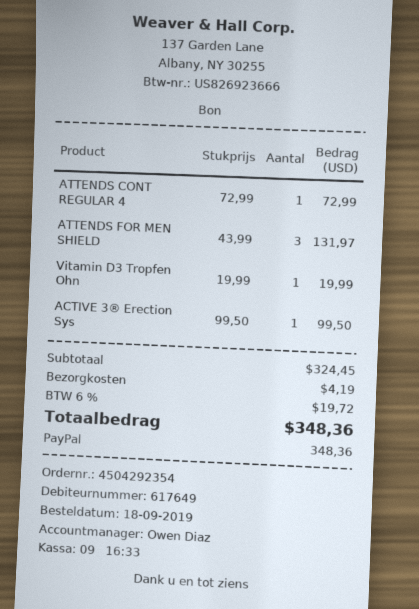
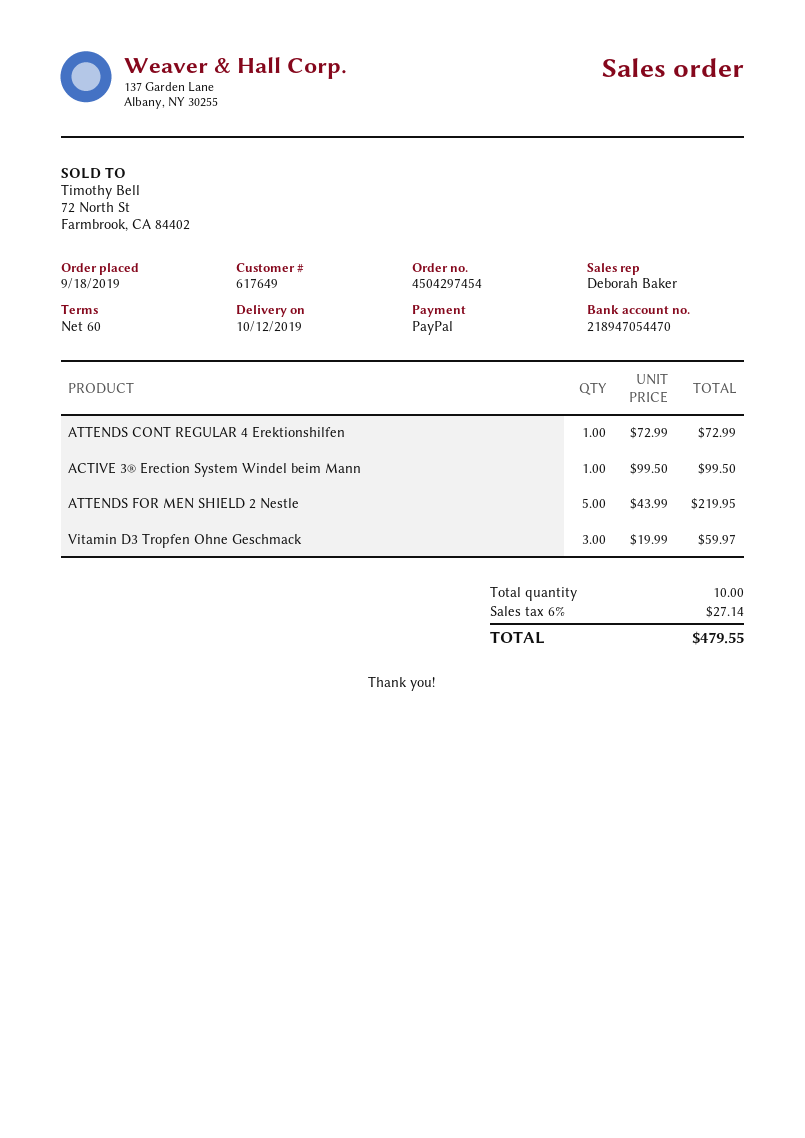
order number: 4504292354 -> 4504297454
sales rep: Owen Diaz -> Deborah Baker
ATTENDS FOR MEN SHIELD: 3 x 43.99 = 131.97 -> 5 x 43.99 = 219.95
Vitamin D3 Tropfen Ohn: 1 x 19.99 = 19.99 -> 3 x 19.99 = 59.97
shipping: 4.19 -> none
tax: 6% = 19.72 -> 6% = 27.14
total: 348.36 -> 479.55

